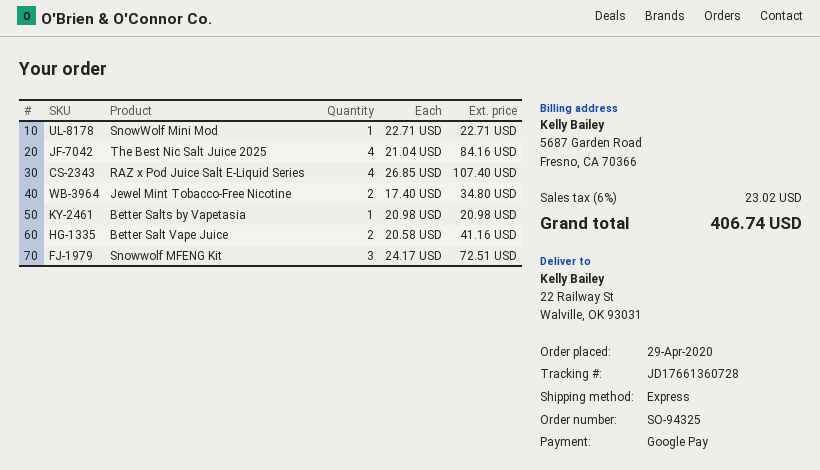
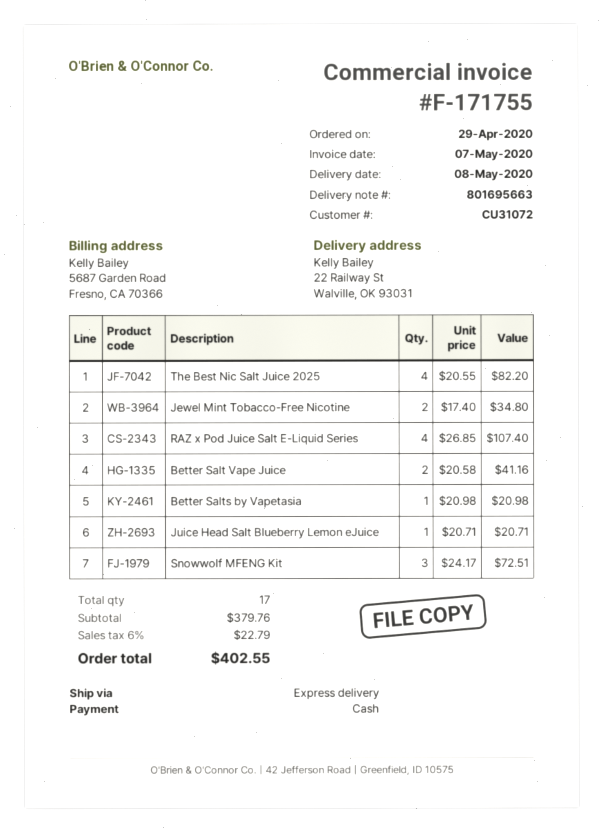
payment method: Google Pay -> cash
SnowWolf Mini Mod: 1 x 22.71 = 22.71 -> none
The Best Nic Salt Juice 2025: 4 x 21.04 = 84.16 -> 4 x 20.55 = 82.20
Juice Head Salt Blueberry Lemon eJuice: none -> 1 x 20.71 = 20.71
tax: 6% = 23.02 -> 6% = 22.79
total: 406.74 -> 402.55

